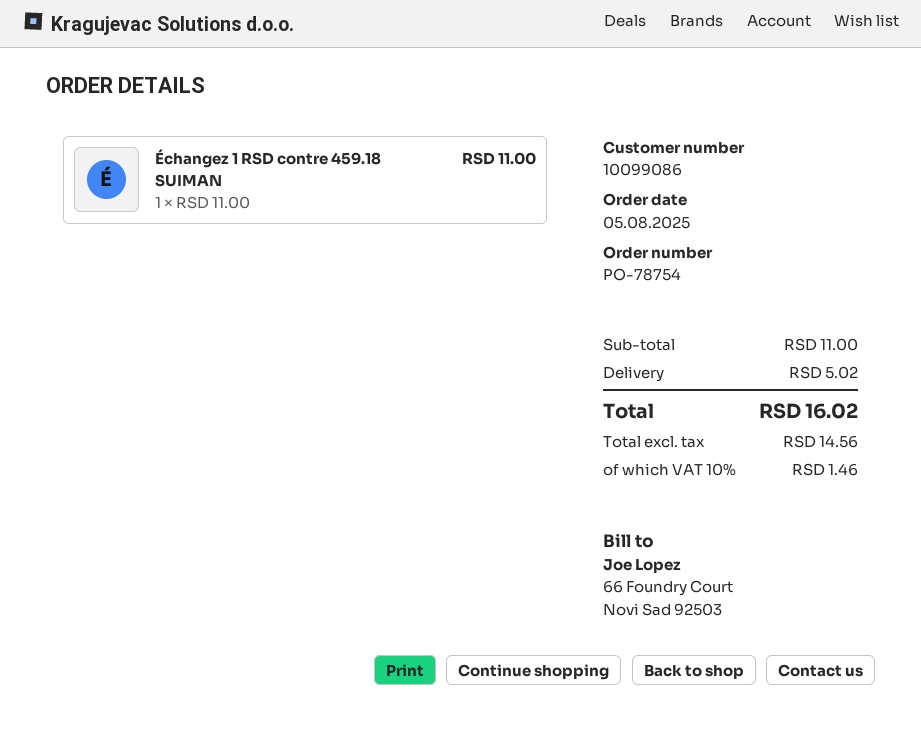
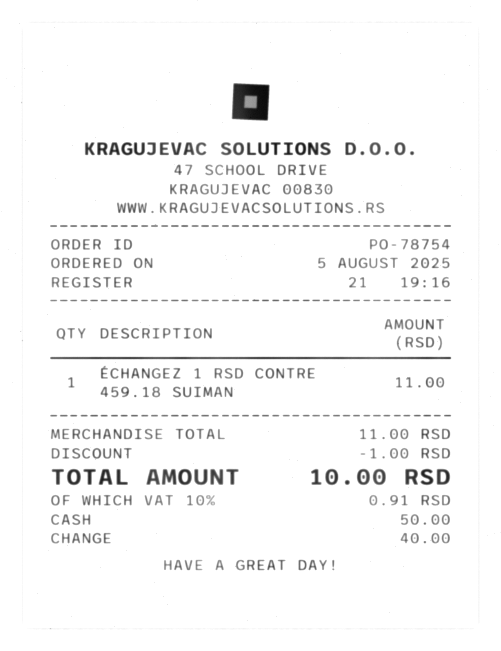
discount: none -> 1.00
shipping: 5.02 -> none
tax: 10% = 1.46 -> 10% = 0.91
total: 16.02 -> 10.00

